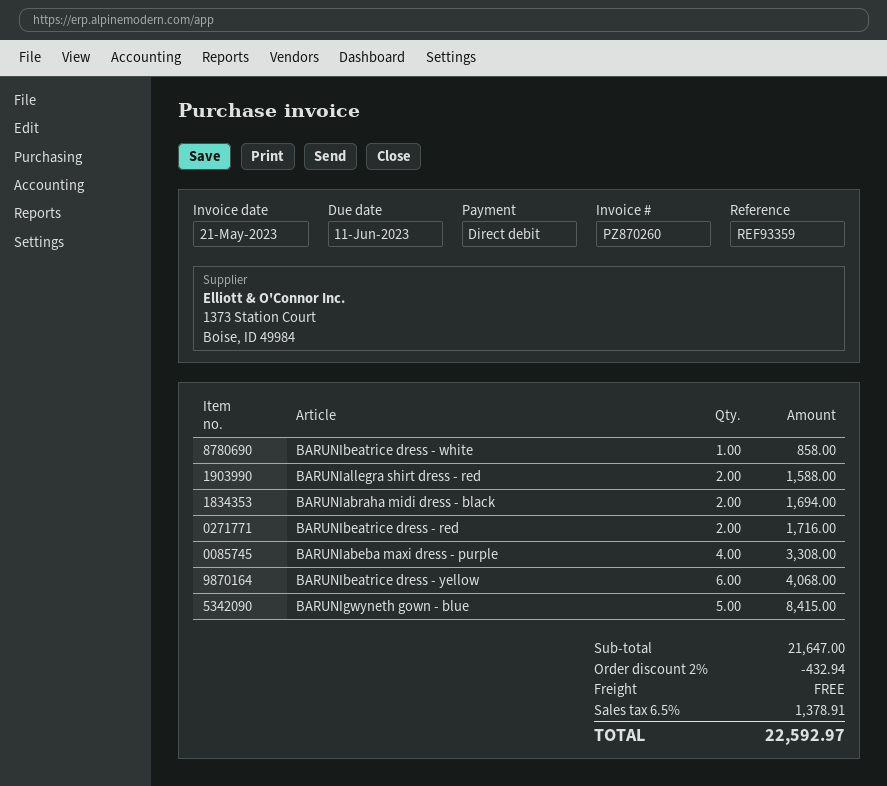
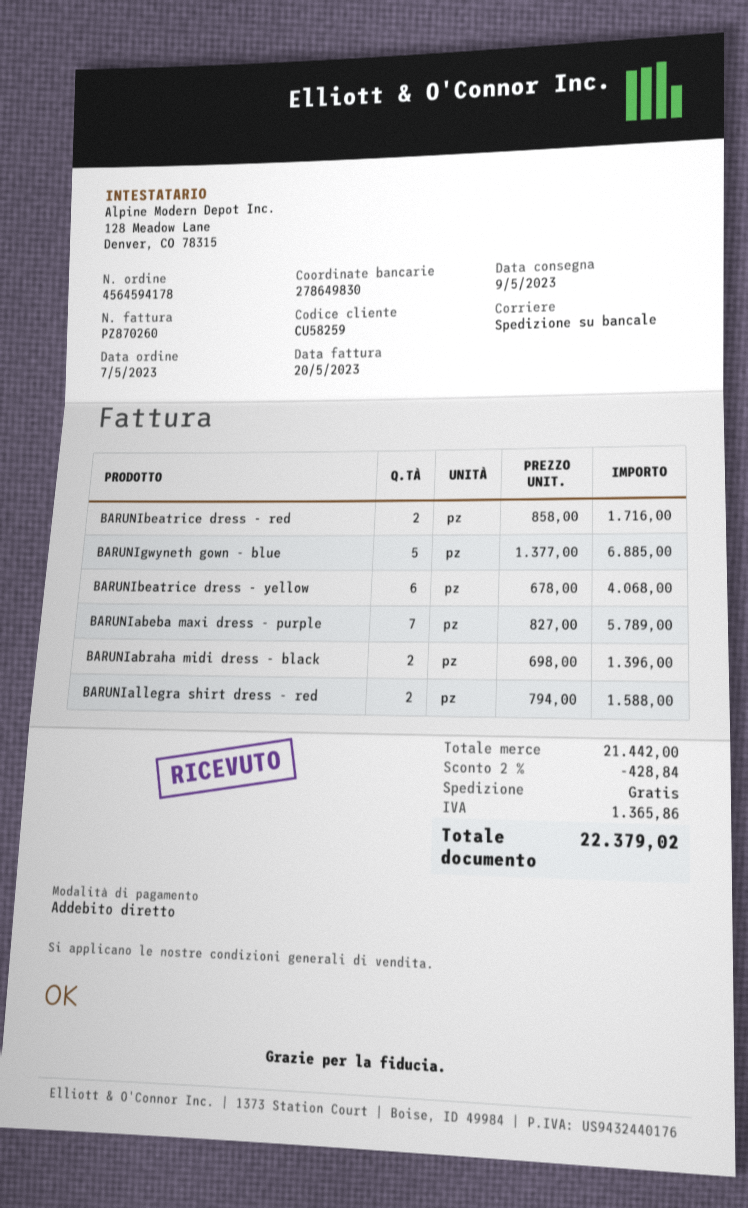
invoice date: 2023-05-21 -> 2023-05-20
BARUNIbeatrice dress - white: 1 for 858.00 -> none
BARUNIabraha midi dress - black: 2 for 1694.00 -> 2 for 1396.00
BARUNIabeba maxi dress - purple: 4 for 3308.00 -> 7 for 5789.00
BARUNIgwyneth gown - blue: 5 for 8415.00 -> 5 for 6885.00
subtotal: 21647.00 -> 21442.00
discount: 2% = 432.94 -> 2% = 428.84
tax: 1378.91 -> 1365.86
total: 22592.97 -> 22379.02

